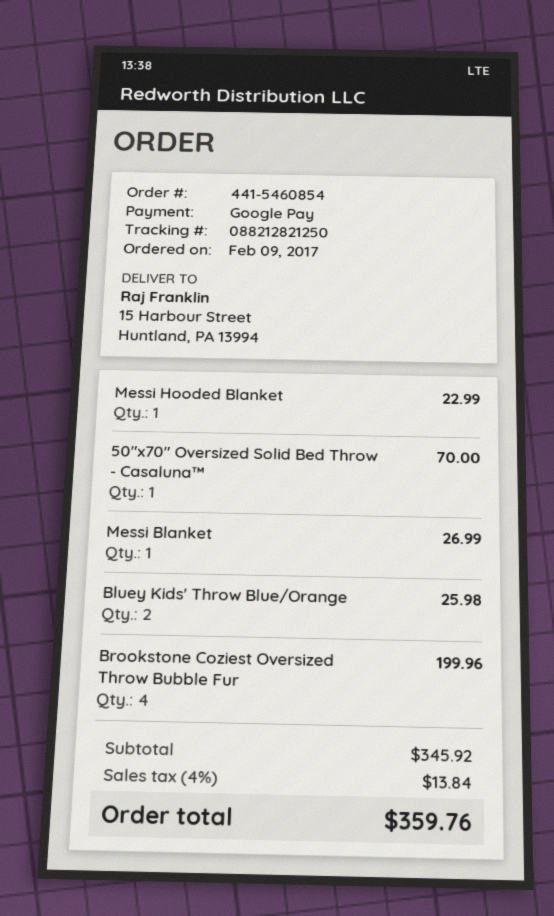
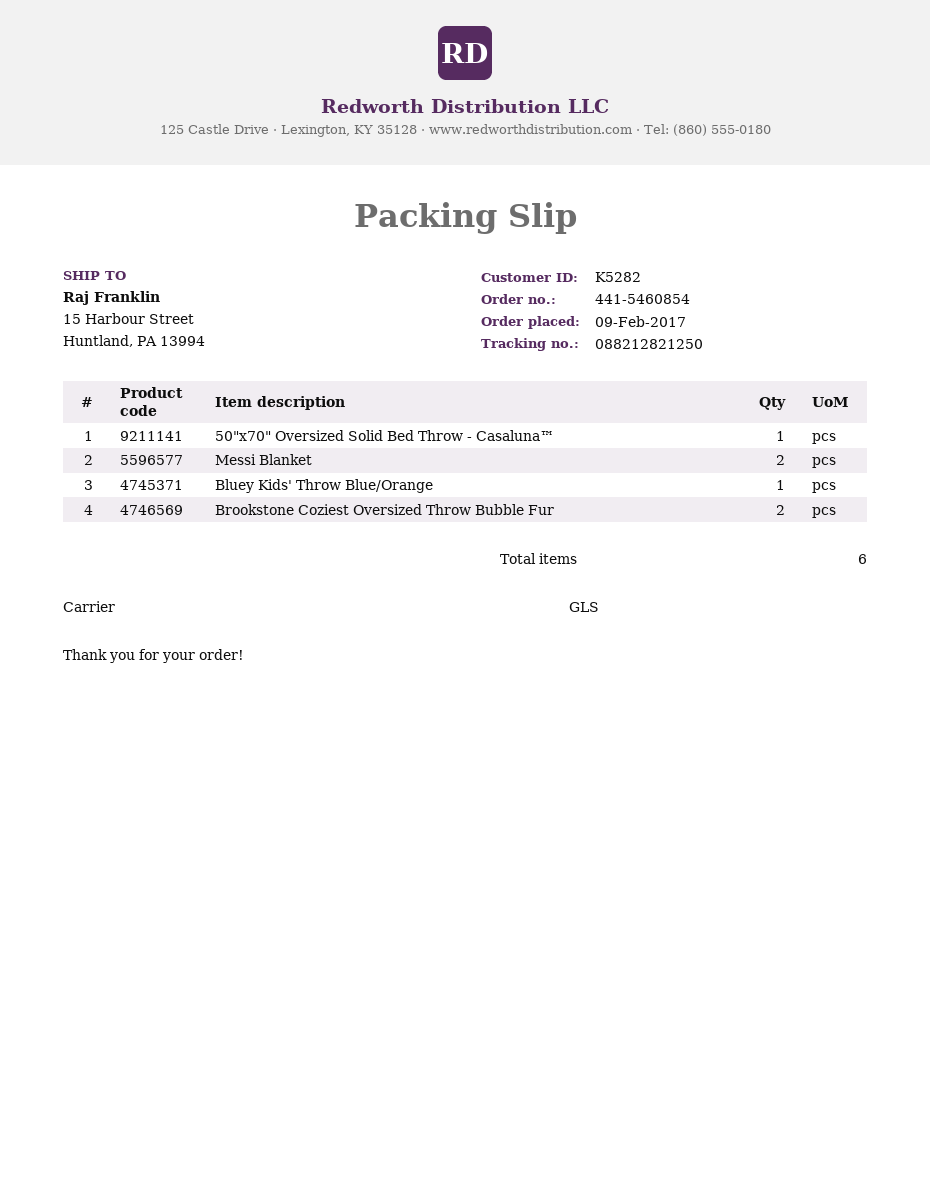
Messi Hooded Blanket: 1 -> none
Messi Blanket: 1 -> 2
Bluey Kids' Throw Blue/Orange: 2 -> 1
Brookstone Coziest Oversized Throw Bubble Fur: 4 -> 2

